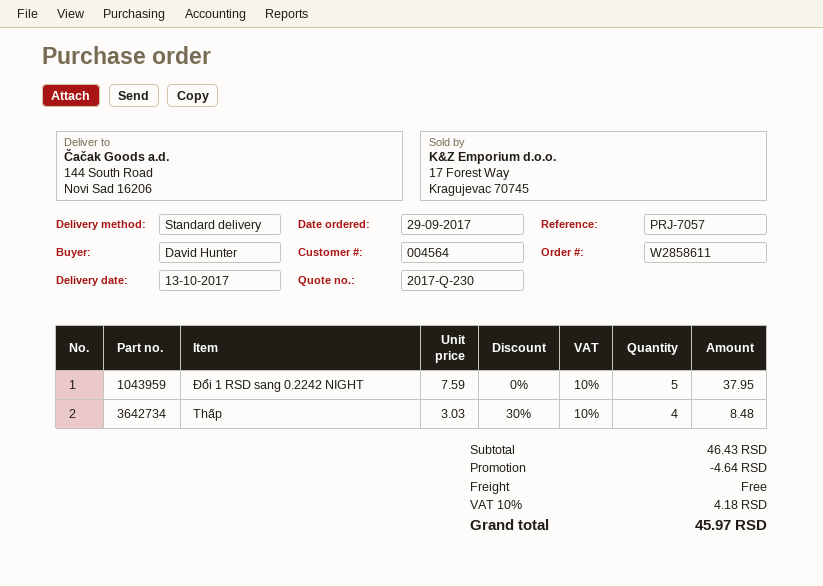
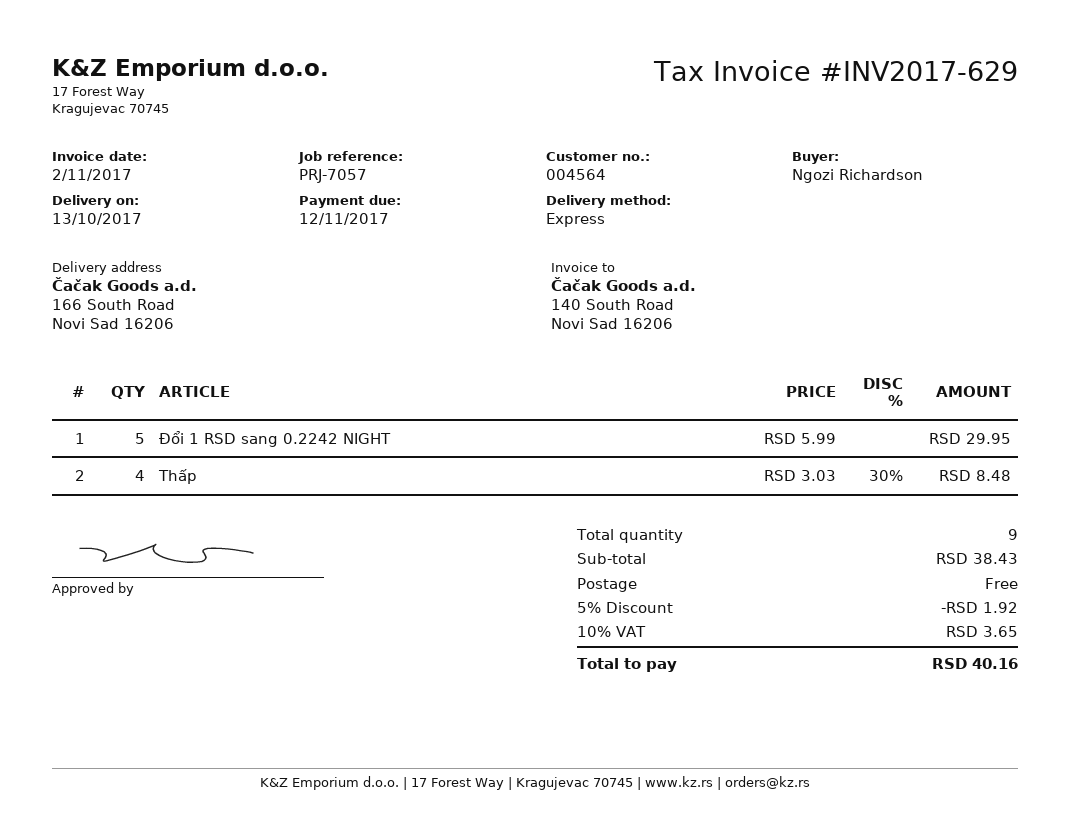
ordered by: David Hunter -> Ngozi Richardson
shipping method: standard -> express
ship to: 144 South Road, Novi Sad 16206 -> 166 South Road, Novi Sad 16206
Đổi 1 RSD sang 0.2242 NIGHT: 5 x 7.59 = 37.95 -> 5 x 5.99 = 29.95
subtotal: 46.43 -> 38.43
discount: 4.64 -> 1.92
tax: 10% = 4.18 -> 10% = 3.65
total: 45.97 -> 40.16

